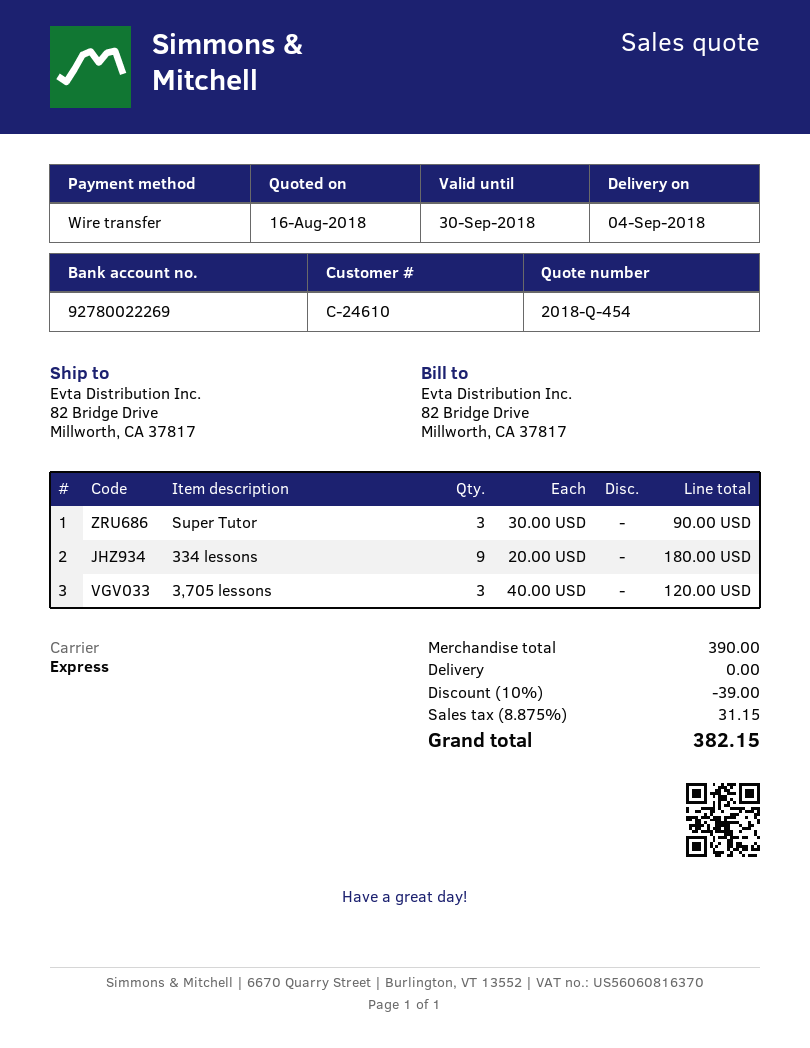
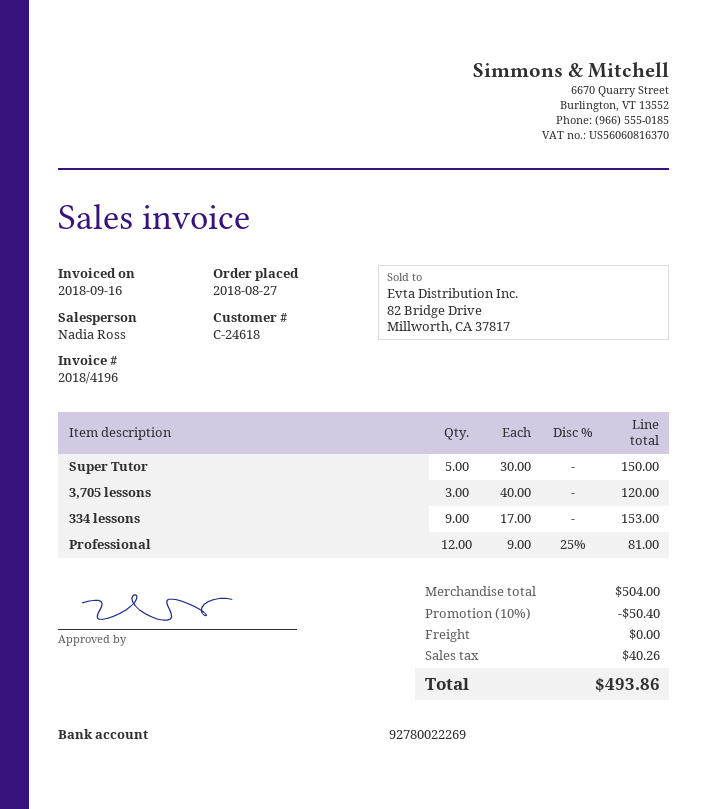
customer number: C-24610 -> C-24618
Super Tutor: 3 x 30.00 = 90.00 -> 5 x 30.00 = 150.00
334 lessons: 9 x 20.00 = 180.00 -> 9 x 17.00 = 153.00
Professional: none -> 12 x 9.00 - 25% = 81.00
subtotal: 390.00 -> 504.00
discount: 10% = 39.00 -> 10% = 50.40
tax: 31.15 -> 40.26
total: 382.15 -> 493.86

